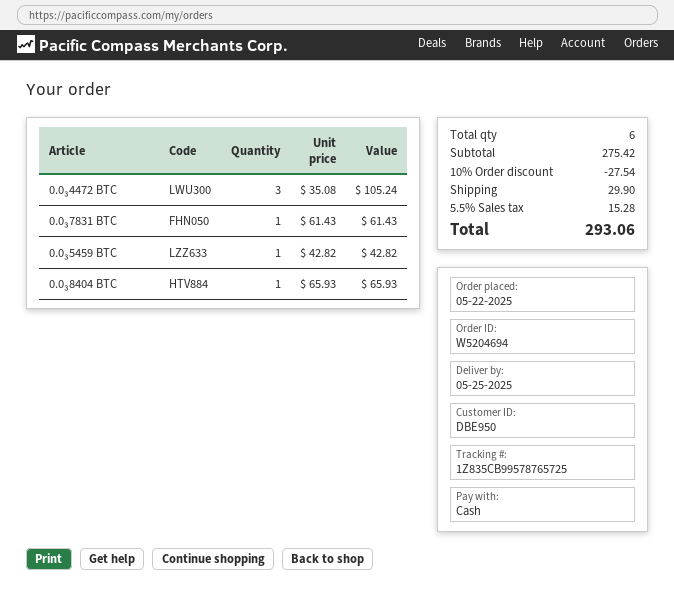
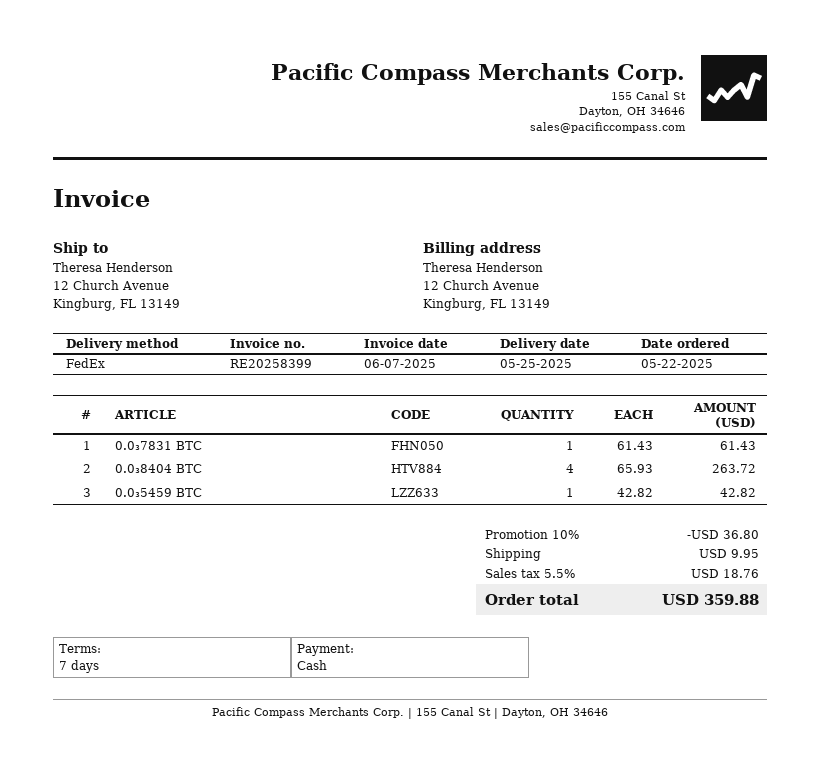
0.0₃4472 BTC: 3 x 35.08 = 105.24 -> none
0.0₃8404 BTC: 1 x 65.93 = 65.93 -> 4 x 65.93 = 263.72
discount: 10% = 27.54 -> 10% = 36.80
shipping: 29.90 -> 9.95
tax: 5.5% = 15.28 -> 5.5% = 18.76
total: 293.06 -> 359.88

